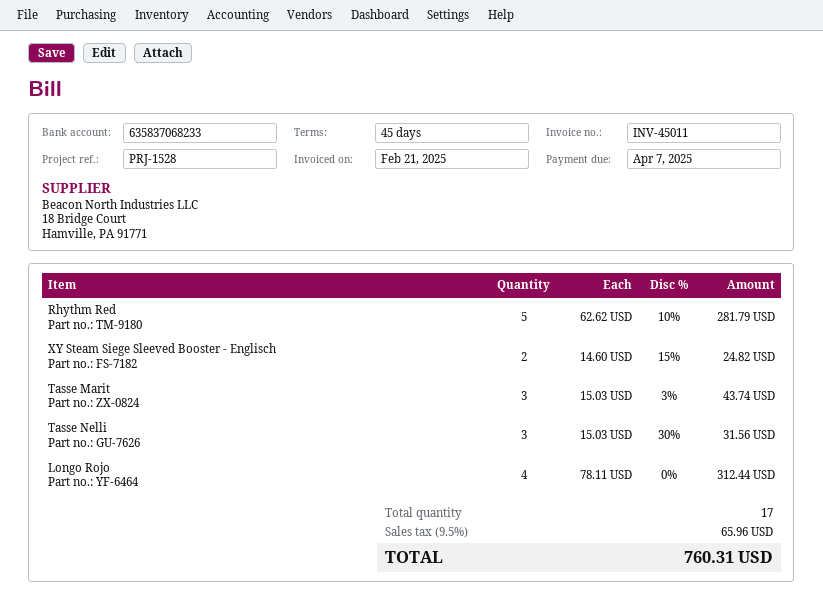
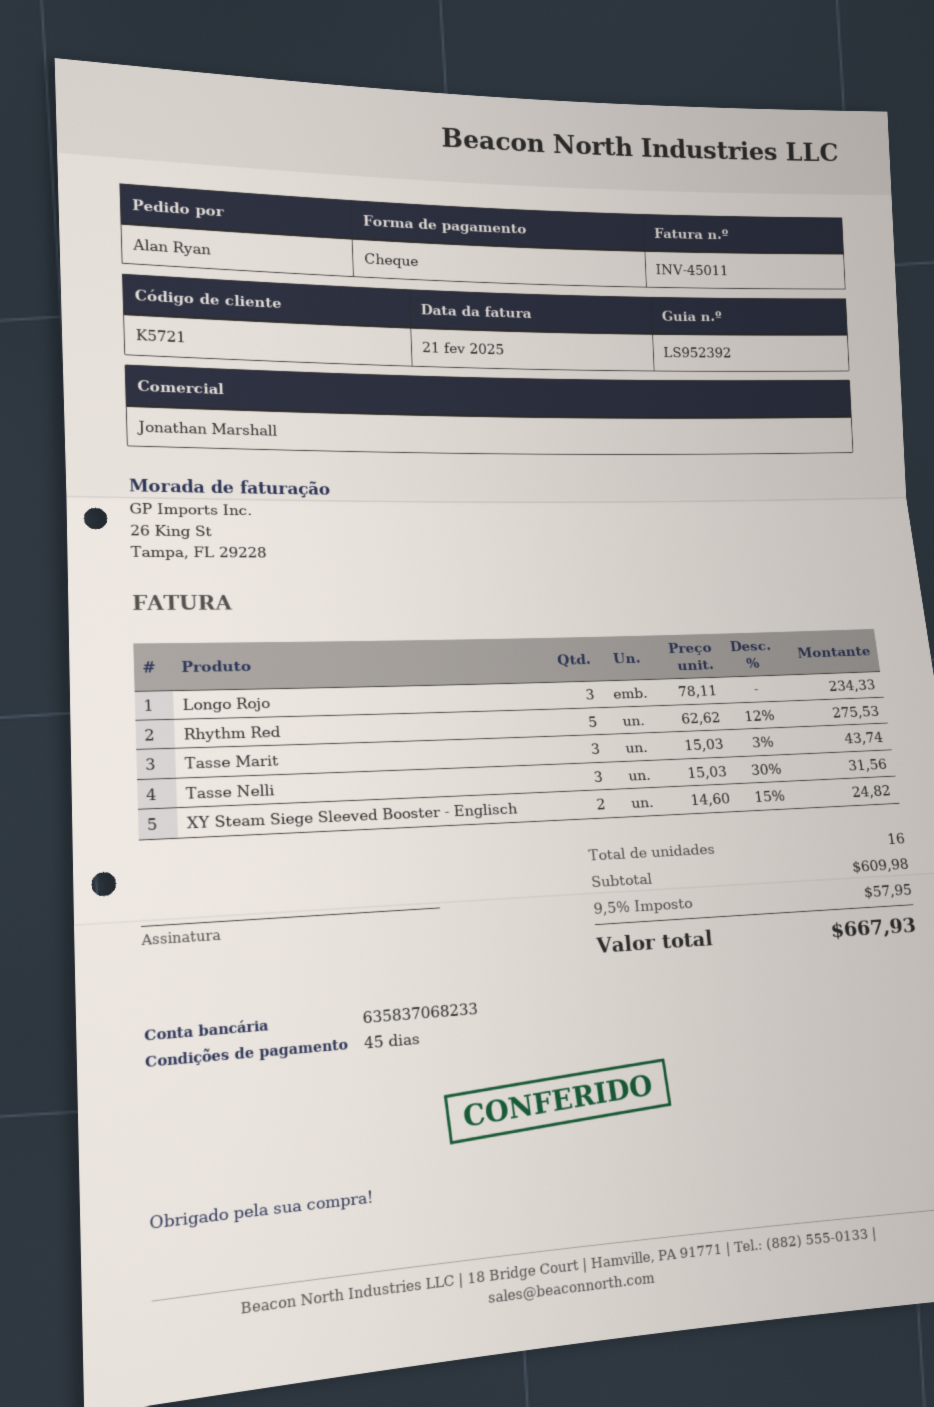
Rhythm Red: 5 x 62.62 - 10% = 281.79 -> 5 x 62.62 - 12% = 275.53
Longo Rojo: 4 x 78.11 = 312.44 -> 3 x 78.11 = 234.33
total quantity: 17 -> 16
tax: 9.5% = 65.96 -> 9.5% = 57.95
total: 760.31 -> 667.93

